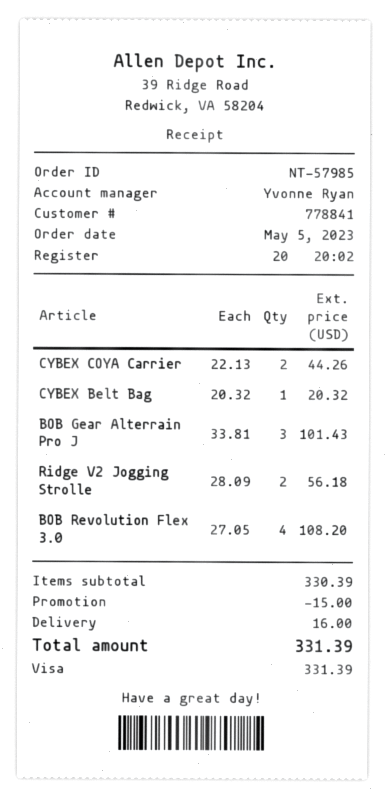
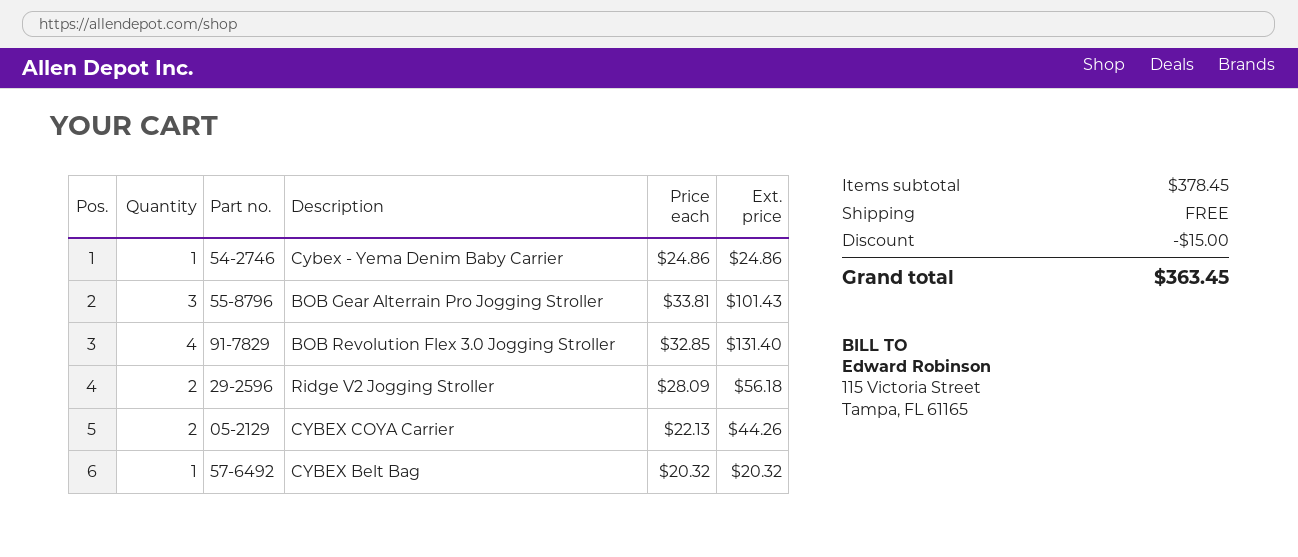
BOB Revolution Flex 3.0: 4 x 27.05 = 108.20 -> 4 x 32.85 = 131.40
Cybex - Yema Denim Baby Carrier: none -> 1 x 24.86 = 24.86
subtotal: 330.39 -> 378.45
shipping: 16.00 -> 0.00
total: 331.39 -> 363.45

